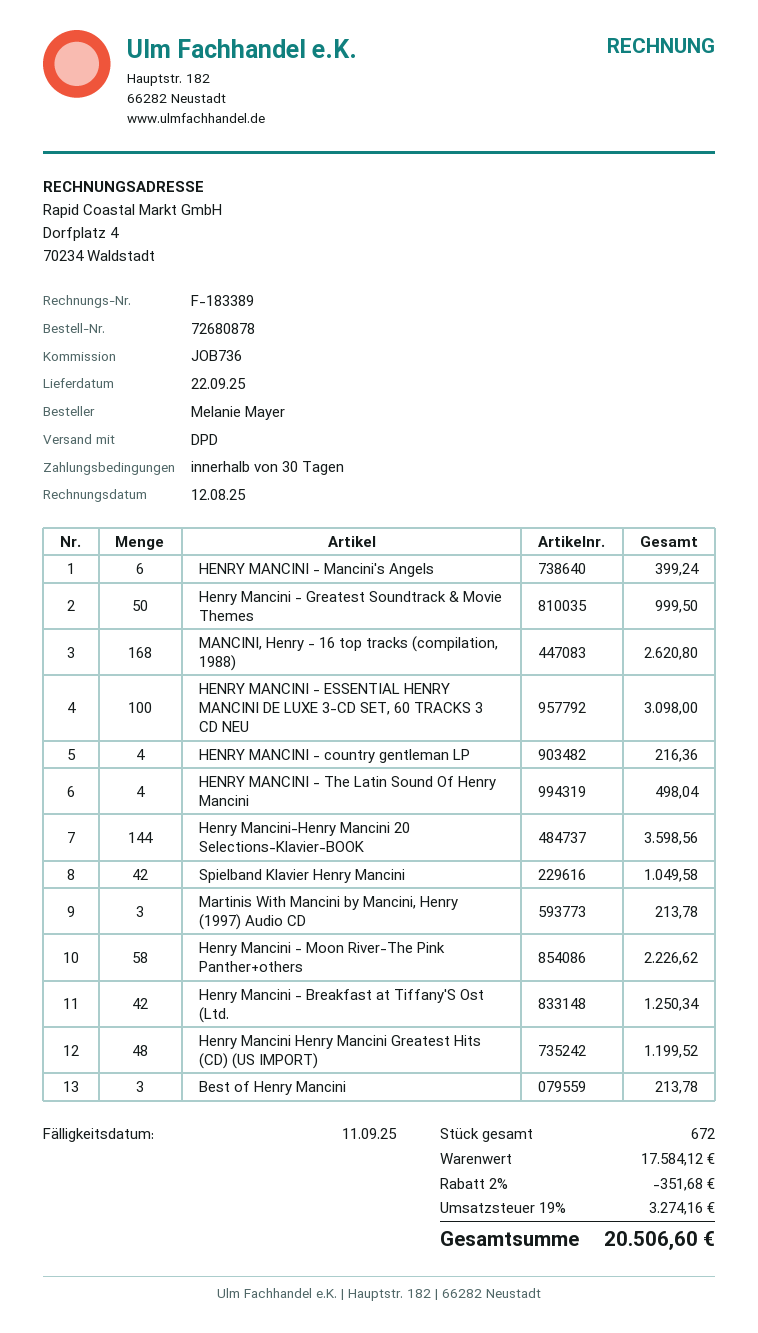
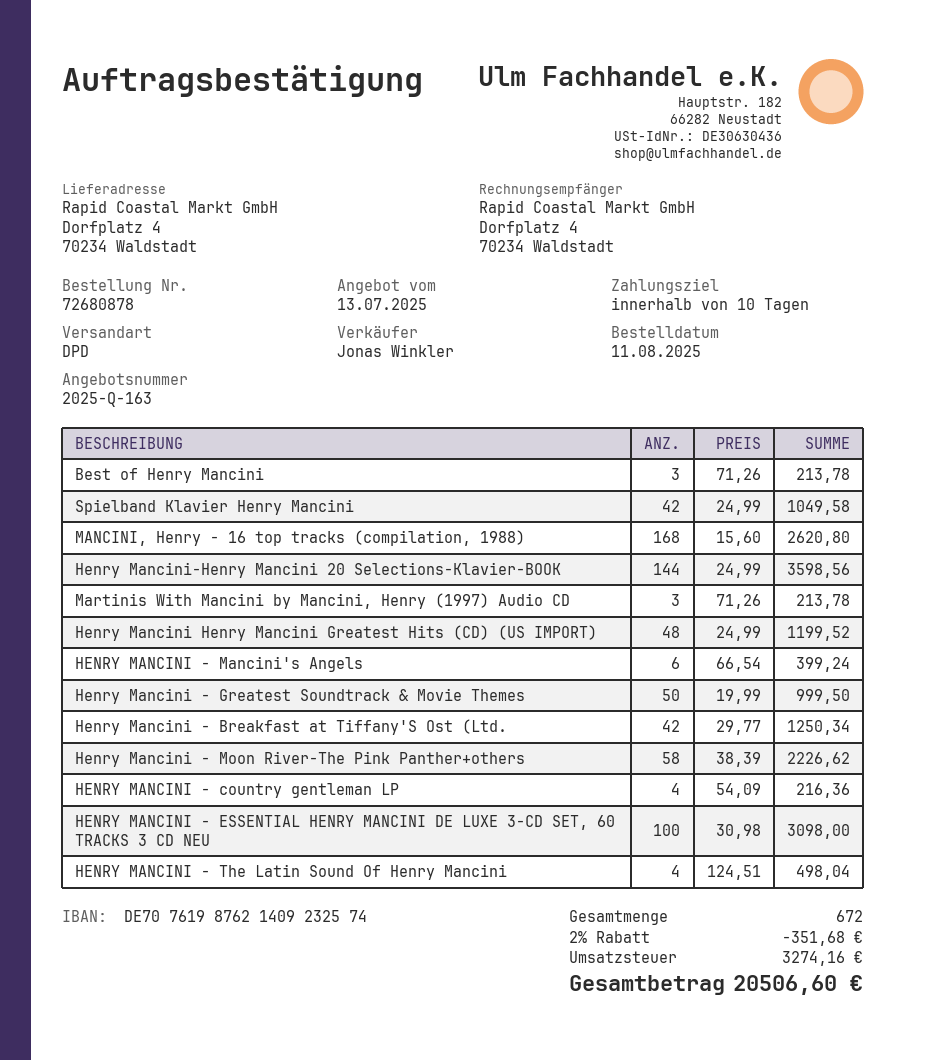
payment terms: 30 days -> 10 days

